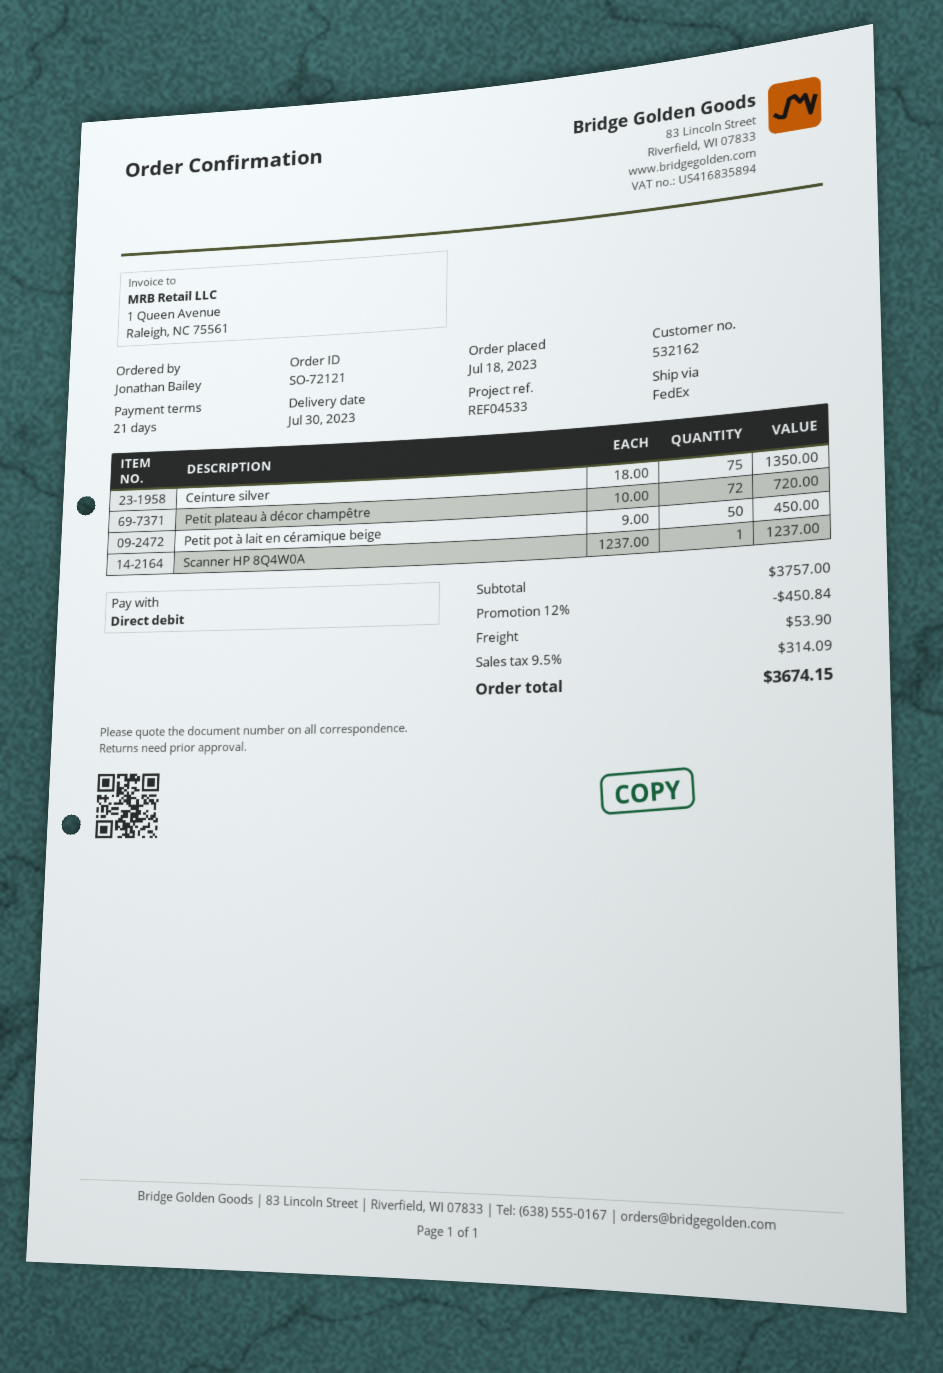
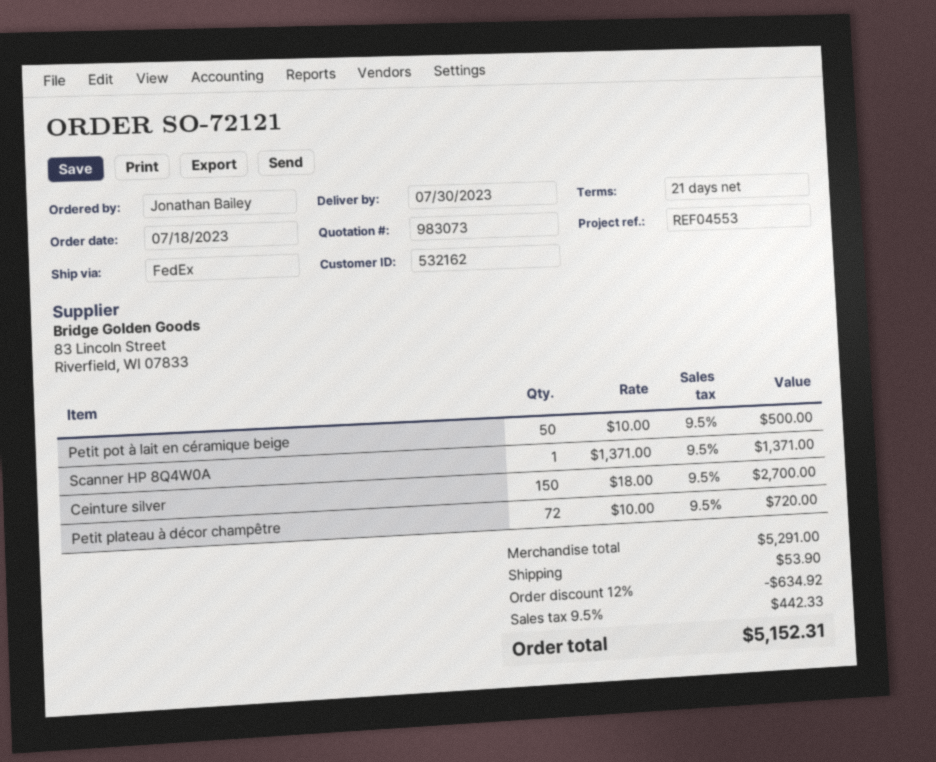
reference: REF04533 -> REF04553
Ceinture silver: 75 x 18.00 = 1350.00 -> 150 x 18.00 = 2700.00
Petit pot à lait en céramique beige: 50 x 9.00 = 450.00 -> 50 x 10.00 = 500.00
Scanner HP 8Q4W0A: 1 x 1237.00 = 1237.00 -> 1 x 1371.00 = 1371.00
subtotal: 3757.00 -> 5291.00
discount: 12% = 450.84 -> 12% = 634.92
tax: 9.5% = 314.09 -> 9.5% = 442.33
total: 3674.15 -> 5152.31

